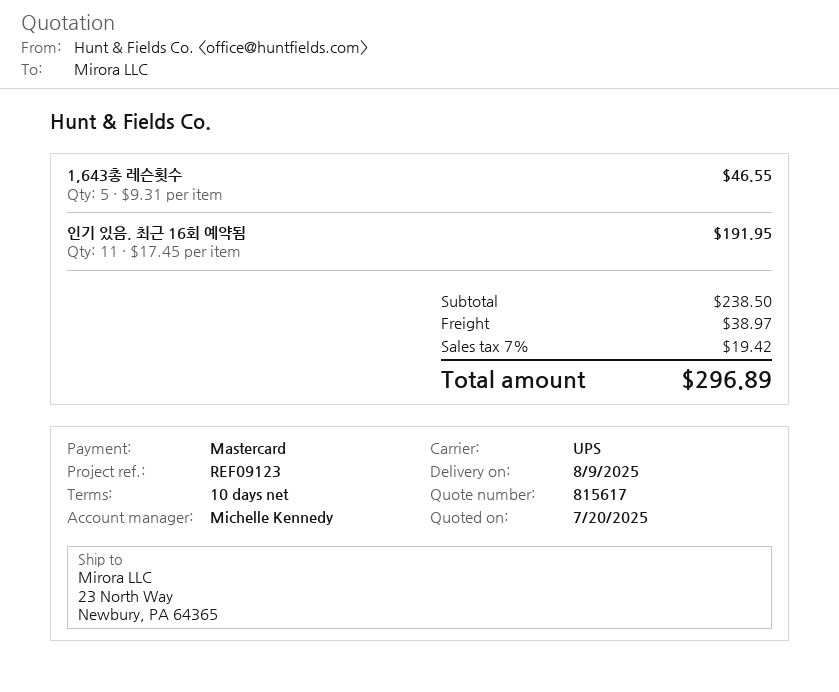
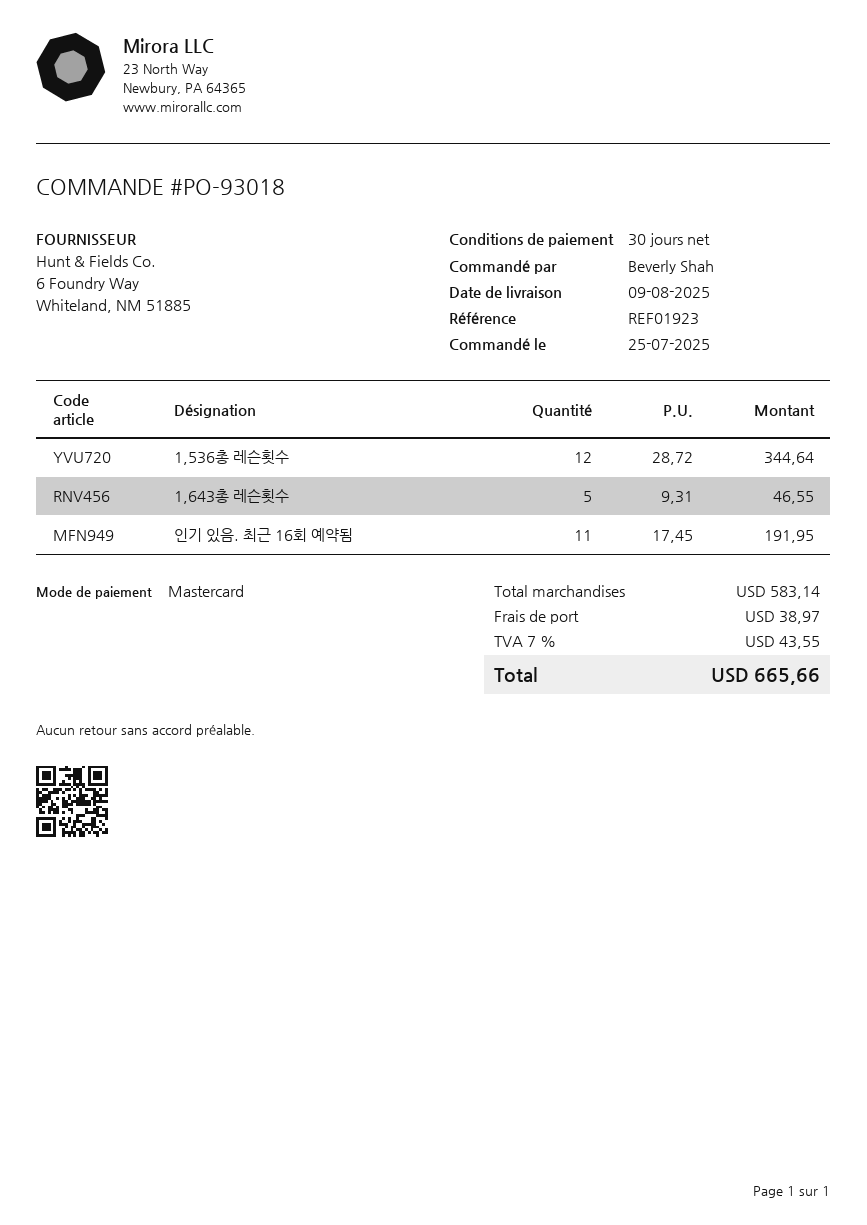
payment terms: 10 days -> 30 days
reference: REF09123 -> REF01923
1,536총 레슨횟수: none -> 12 x 28.72 = 344.64
subtotal: 238.50 -> 583.14
tax: 7% = 19.42 -> 7% = 43.55
total: 296.89 -> 665.66

